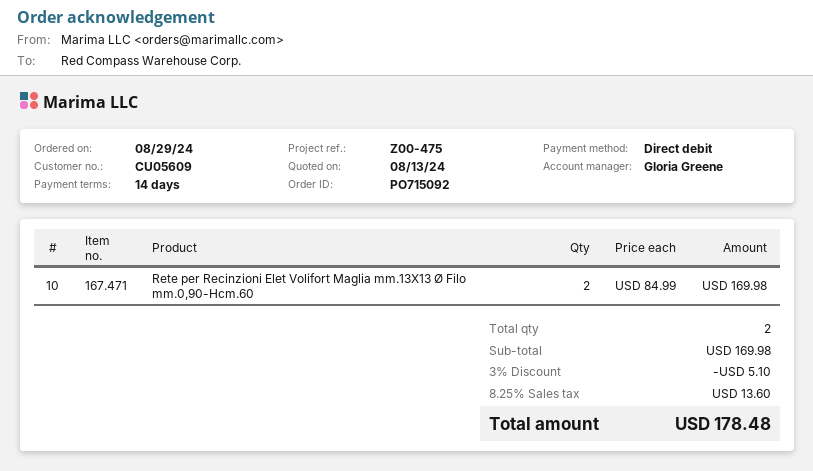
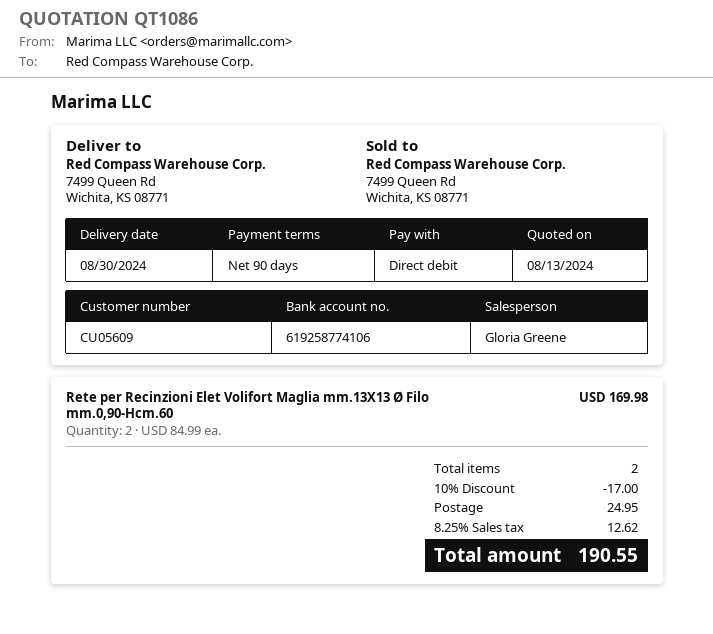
payment terms: 14 days -> 90 days
discount: 3% = 5.10 -> 10% = 17.00
shipping: none -> 24.95
tax: 8.25% = 13.60 -> 8.25% = 12.62
total: 178.48 -> 190.55

